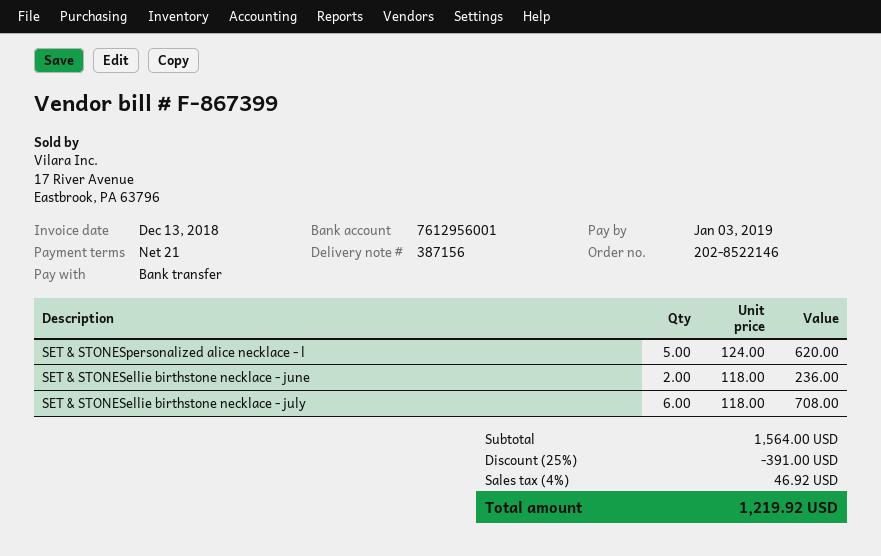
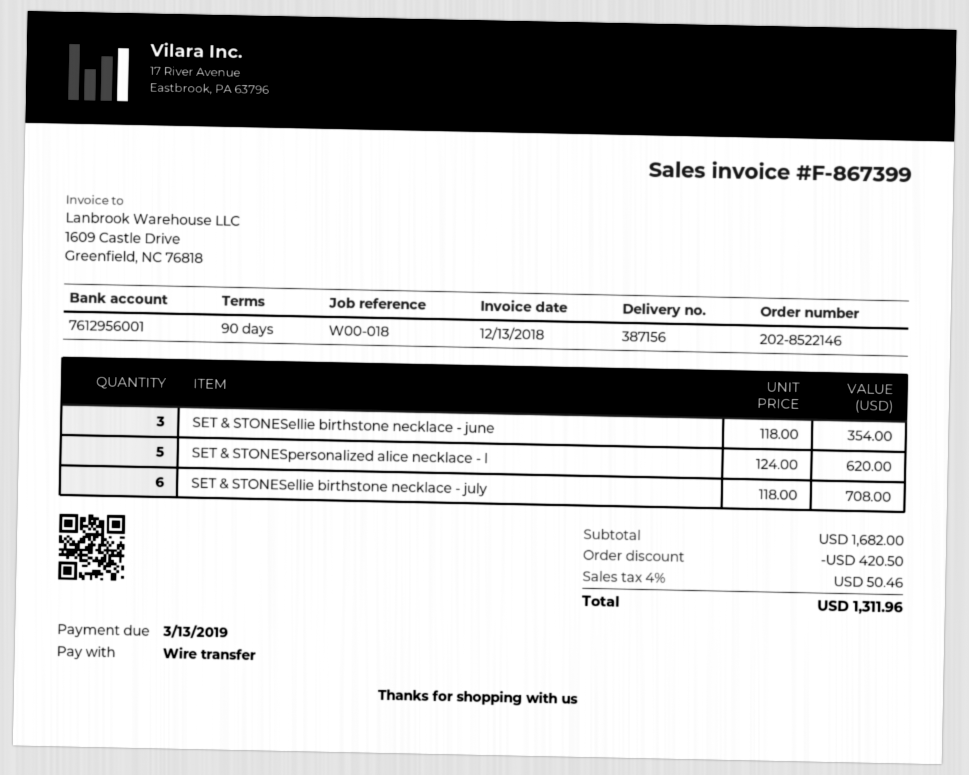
payment terms: 21 days -> 90 days
due date: 2019-01-03 -> 2019-03-13
SET & STONESellie birthstone necklace - june: 2 x 118.00 = 236.00 -> 3 x 118.00 = 354.00
subtotal: 1564.00 -> 1682.00
discount: 391.00 -> 420.50
tax: 4% = 46.92 -> 4% = 50.46
total: 1219.92 -> 1311.96

